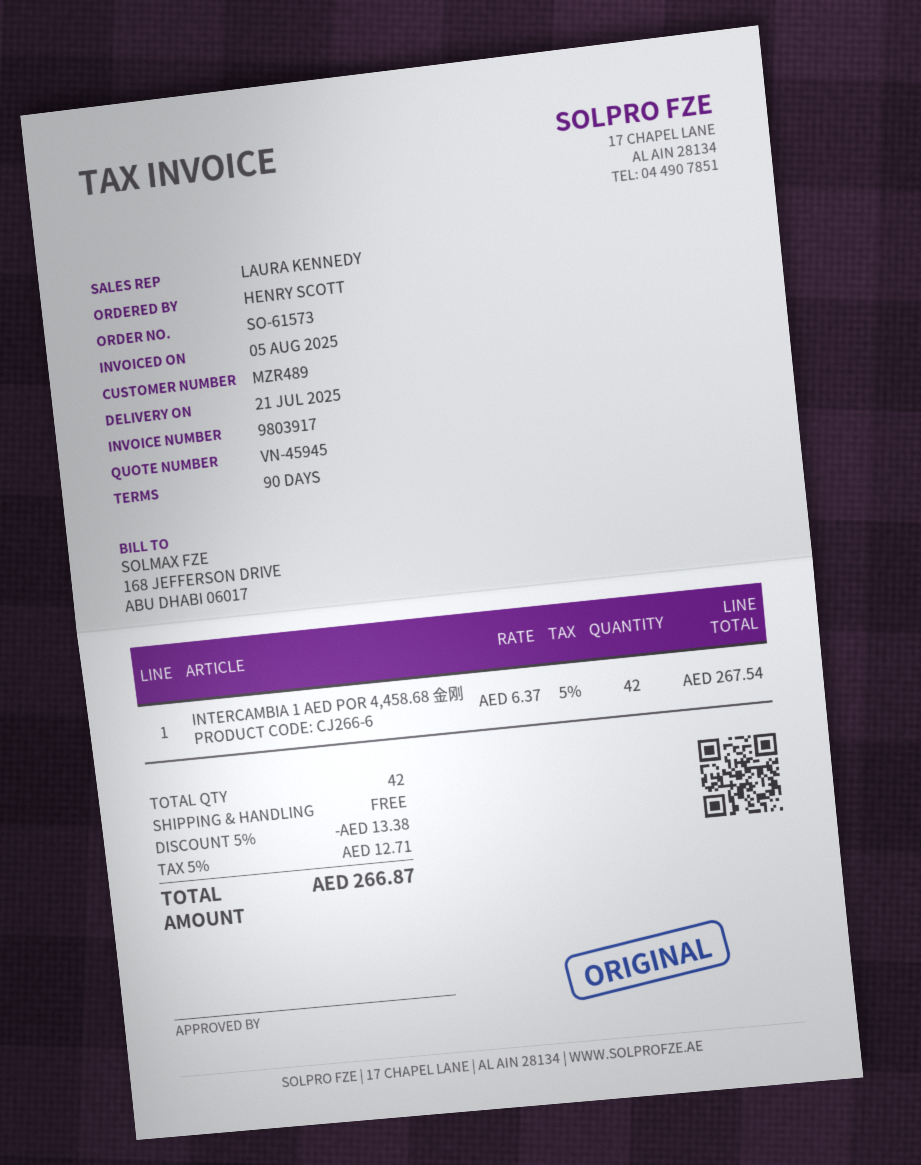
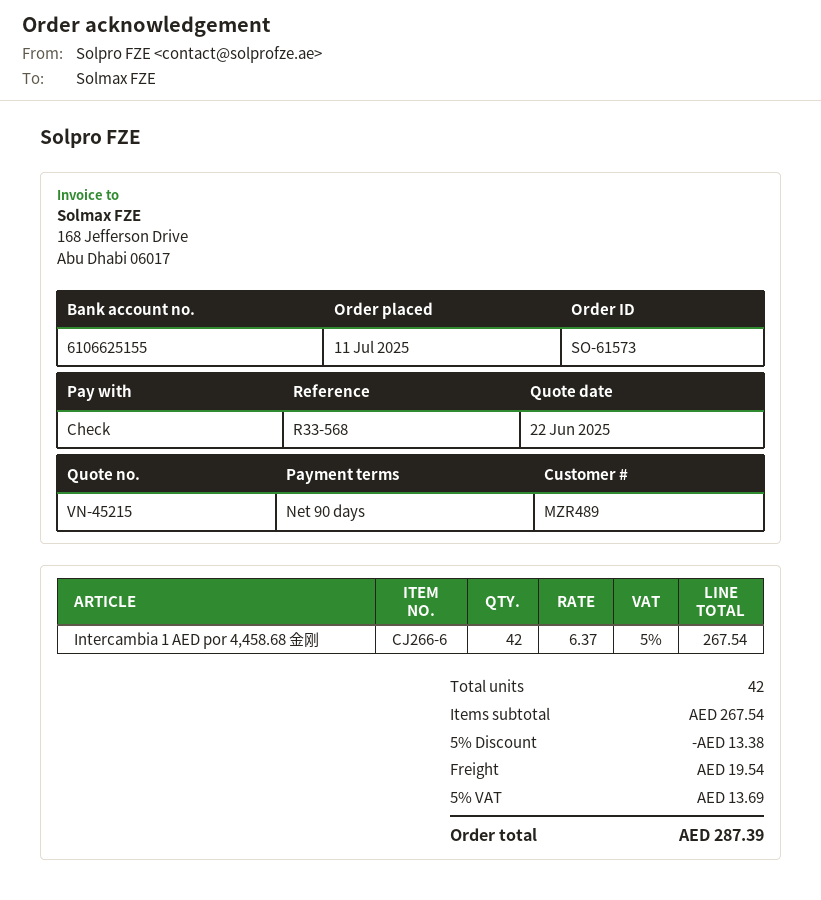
quote number: VN-45945 -> VN-45215
shipping: 0.00 -> 19.54
tax: 5% = 12.71 -> 5% = 13.69
total: 266.87 -> 287.39

